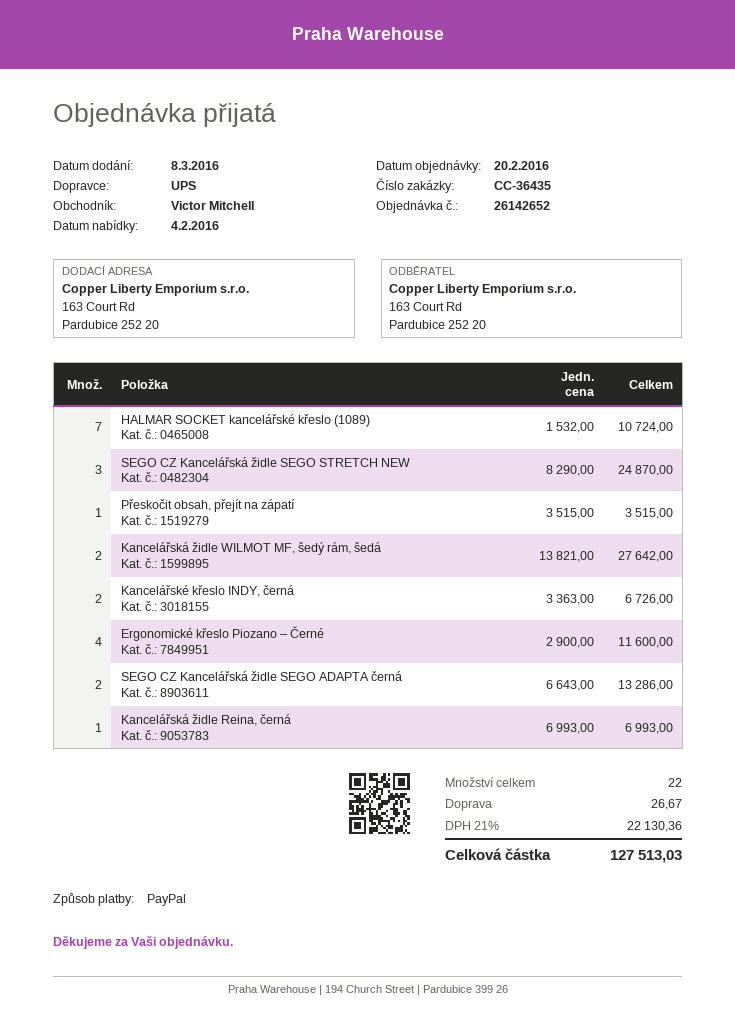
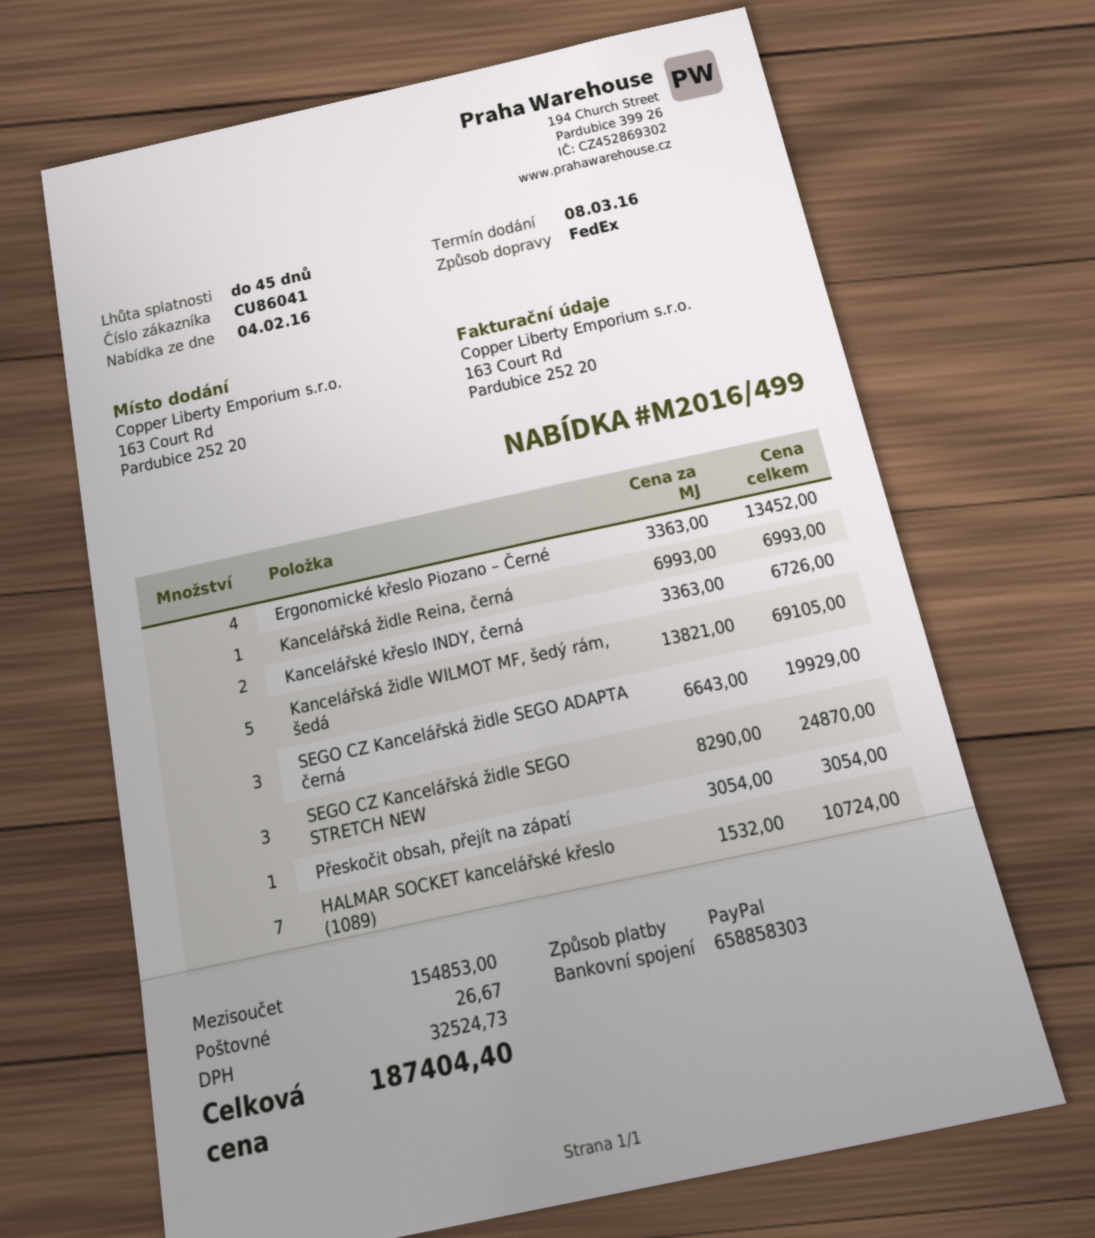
shipping method: UPS -> FedEx
Přeskočit obsah, přejít na zápatí: 1 x 3515.00 = 3515.00 -> 1 x 3054.00 = 3054.00
Kancelářská židle WILMOT MF, šedý rám, šedá: 2 x 13821.00 = 27642.00 -> 5 x 13821.00 = 69105.00
Ergonomické křeslo Piozano – Černé: 4 x 2900.00 = 11600.00 -> 4 x 3363.00 = 13452.00
SEGO CZ Kancelářská židle SEGO ADAPTA černá: 2 x 6643.00 = 13286.00 -> 3 x 6643.00 = 19929.00
tax: 22130.36 -> 32524.73
total: 127513.03 -> 187404.40

